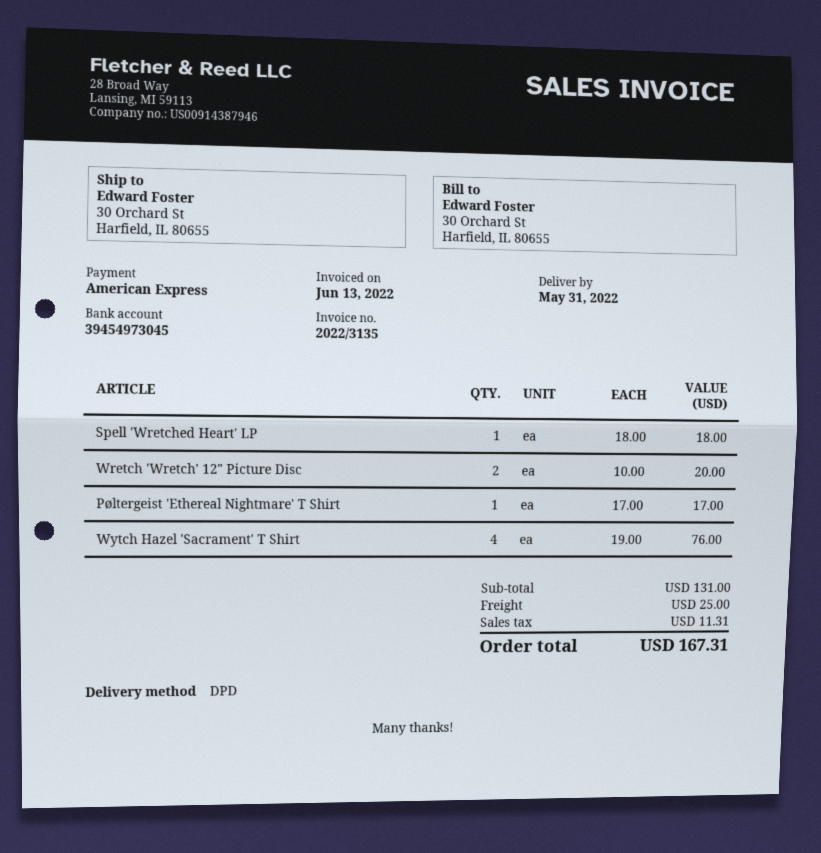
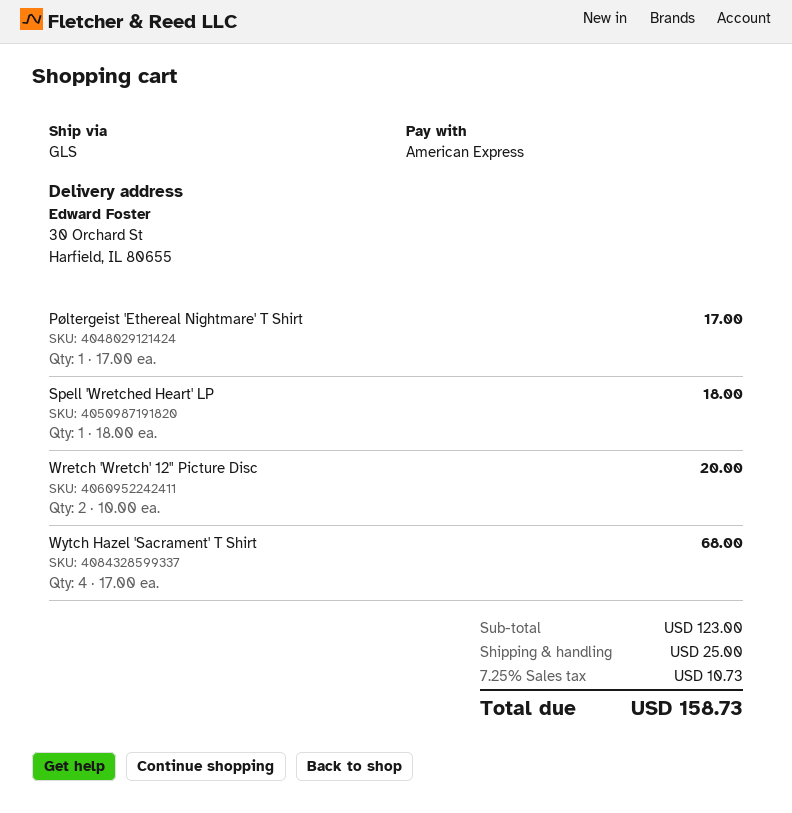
shipping method: DPD -> GLS
Wytch Hazel 'Sacrament' T Shirt: 4 x 19.00 = 76.00 -> 4 x 17.00 = 68.00
subtotal: 131.00 -> 123.00
tax: 11.31 -> 10.73
total: 167.31 -> 158.73

